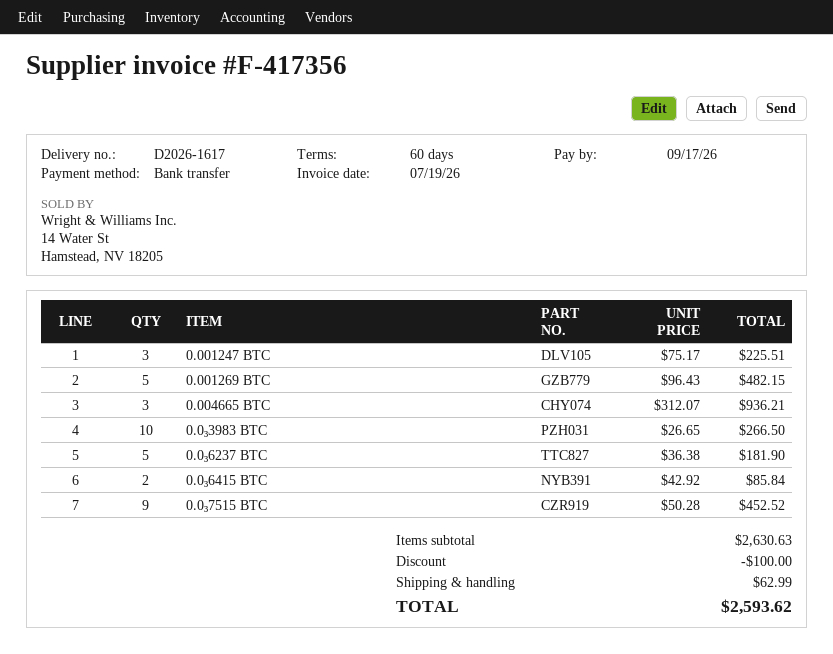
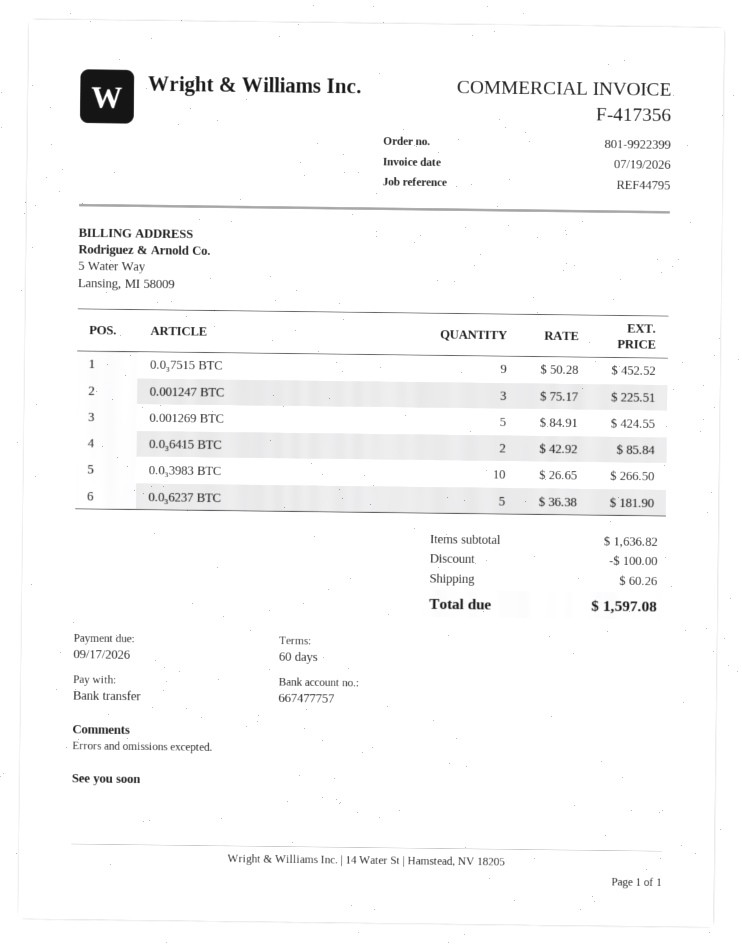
0.001269 BTC: 5 x 96.43 = 482.15 -> 5 x 84.91 = 424.55
0.004665 BTC: 3 x 312.07 = 936.21 -> none
subtotal: 2630.63 -> 1636.82
shipping: 62.99 -> 60.26
total: 2593.62 -> 1597.08

